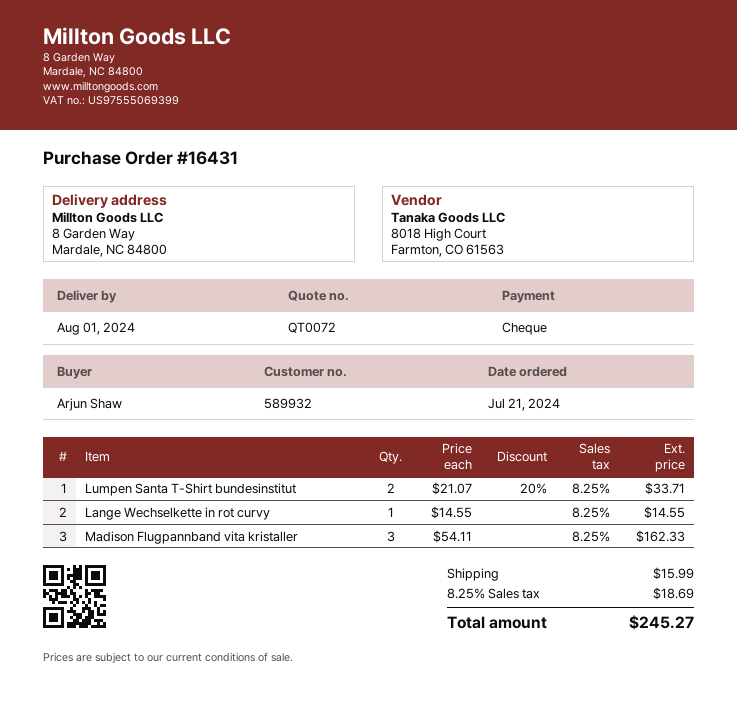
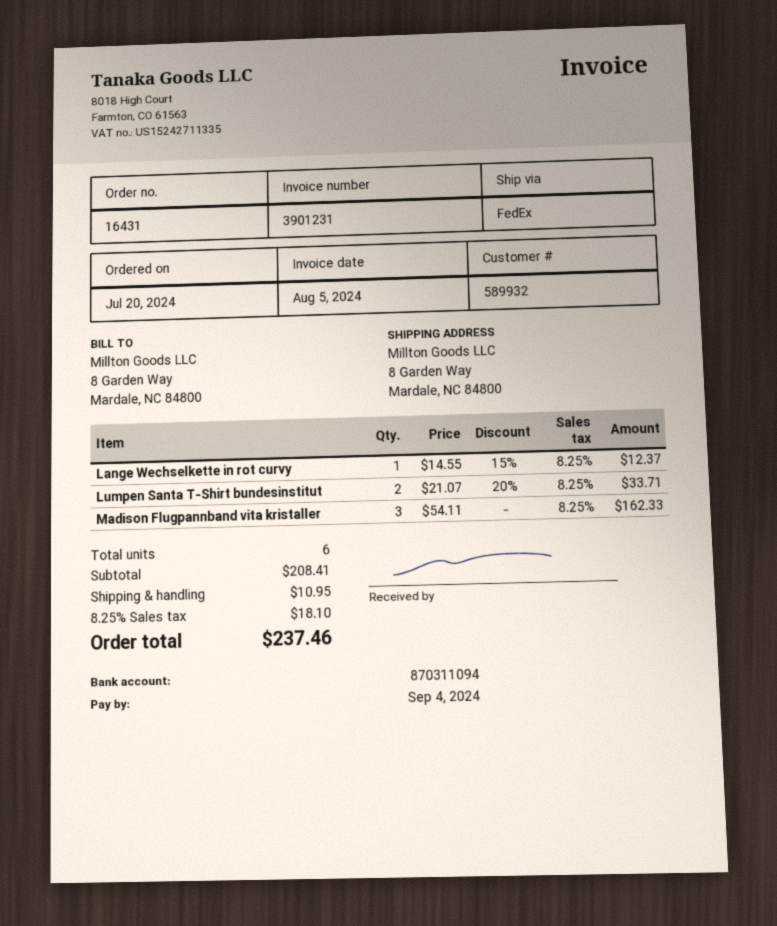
order date: 2024-07-21 -> 2024-07-20
Lange Wechselkette in rot curvy: 1 x 14.55 = 14.55 -> 1 x 14.55 - 15% = 12.37
shipping: 15.99 -> 10.95
tax: 8.25% = 18.69 -> 8.25% = 18.10
total: 245.27 -> 237.46

